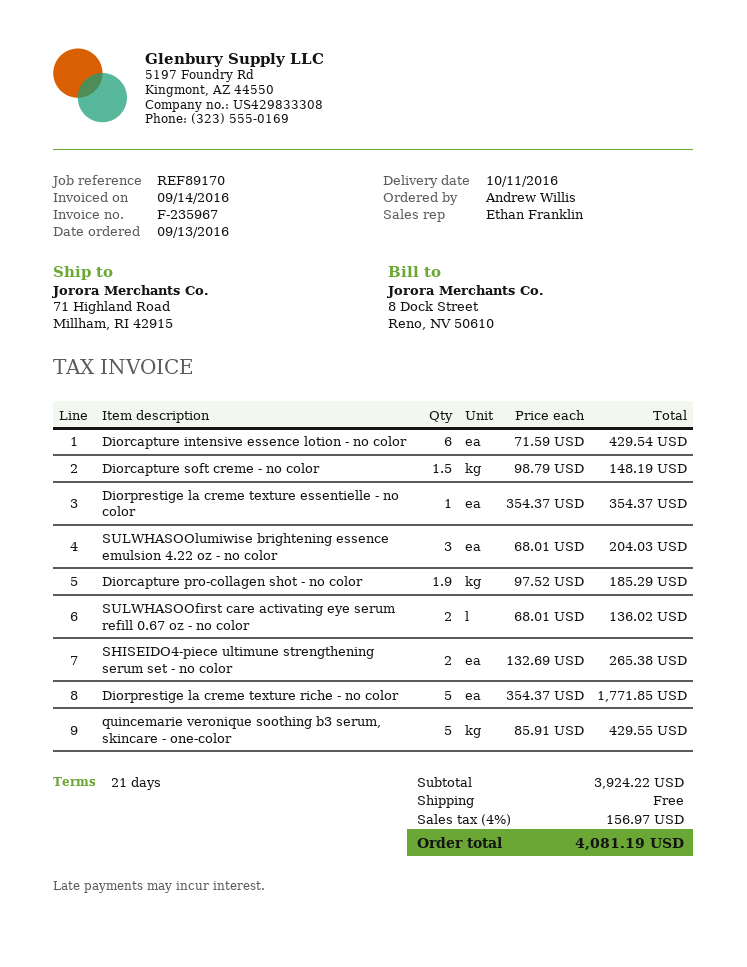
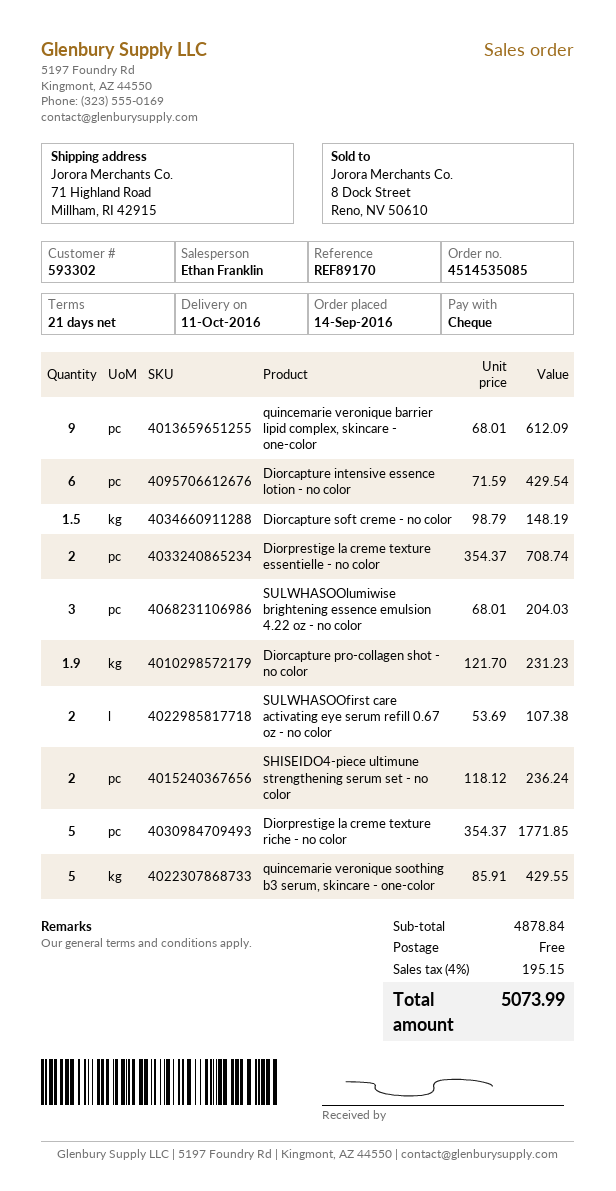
order date: 2016-09-13 -> 2016-09-14
Diorprestige la creme texture essentielle - no color: 1 x 354.37 = 354.37 -> 2 x 354.37 = 708.74
Diorcapture pro-collagen shot - no color: 1.9 x 97.52 = 185.29 -> 1.9 x 121.70 = 231.23
SULWHASOOfirst care activating eye serum refill 0.67 oz - no color: 2 x 68.01 = 136.02 -> 2 x 53.69 = 107.38
SHISEIDO4-piece ultimune strengthening serum set - no color: 2 x 132.69 = 265.38 -> 2 x 118.12 = 236.24
quincemarie veronique barrier lipid complex, skincare - one-color: none -> 9 x 68.01 = 612.09
subtotal: 3924.22 -> 4878.84
tax: 4% = 156.97 -> 4% = 195.15
total: 4081.19 -> 5073.99

